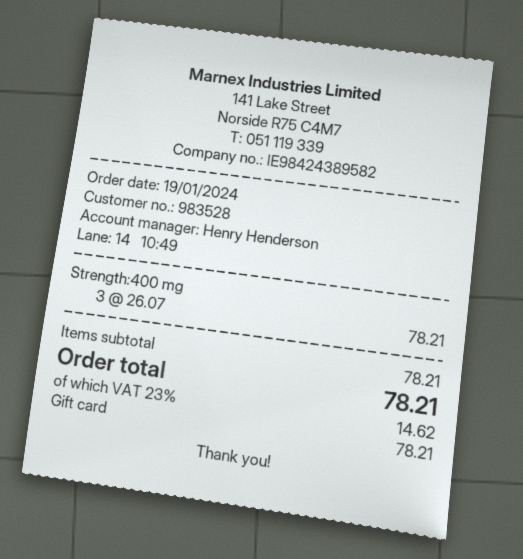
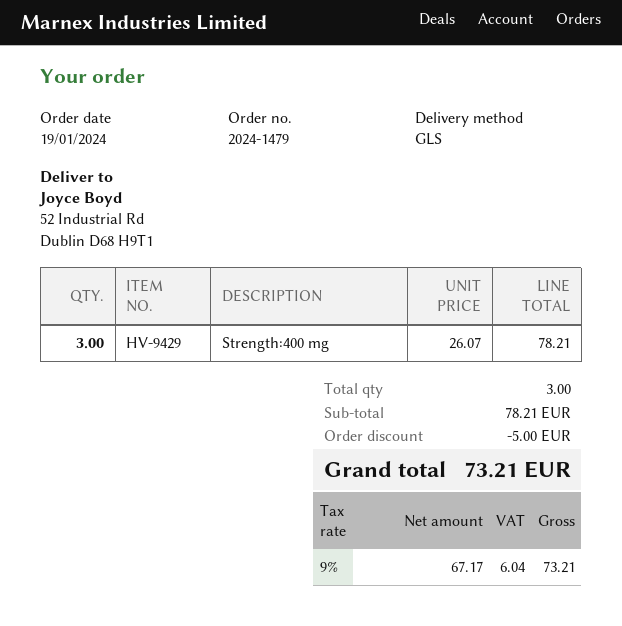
discount: none -> 5.00
tax: 23% = 14.62 -> 9% = 6.04
total: 78.21 -> 73.21

